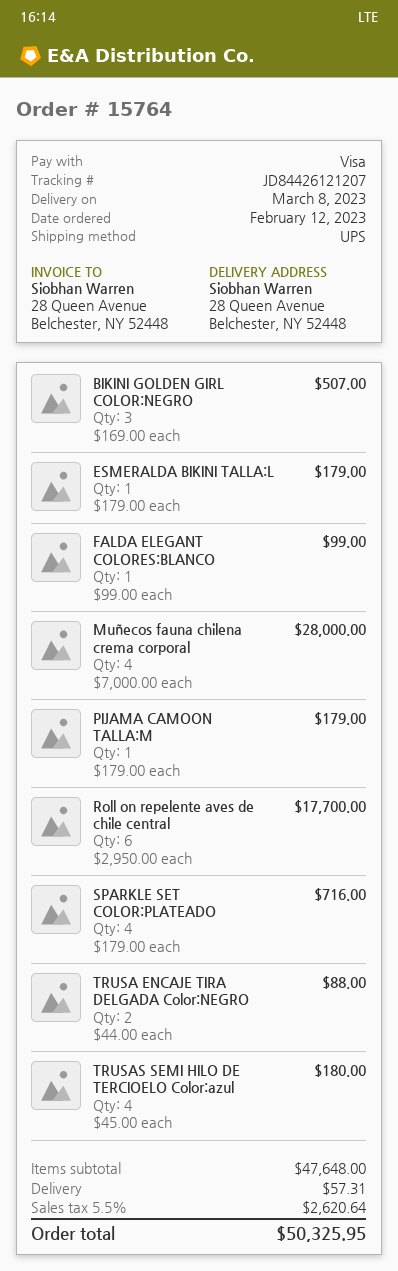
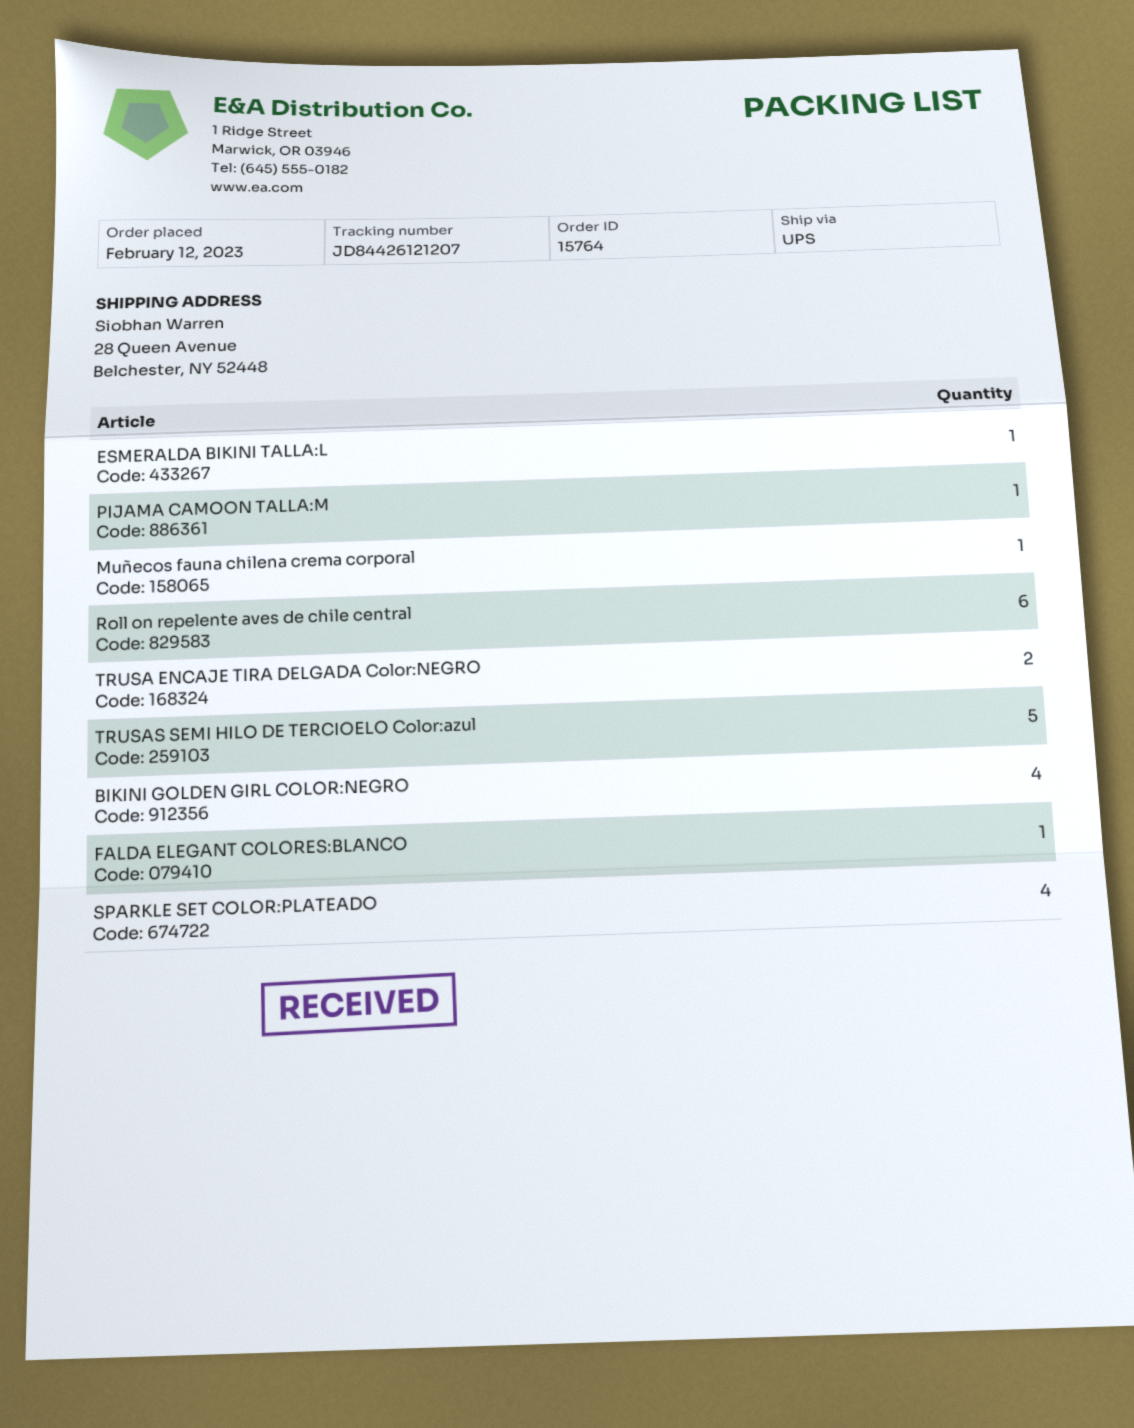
BIKINI GOLDEN GIRL COLOR:NEGRO: 3 -> 4
Muñecos fauna chilena crema corporal: 4 -> 1
TRUSAS SEMI HILO DE TERCIOELO Color:azul: 4 -> 5

